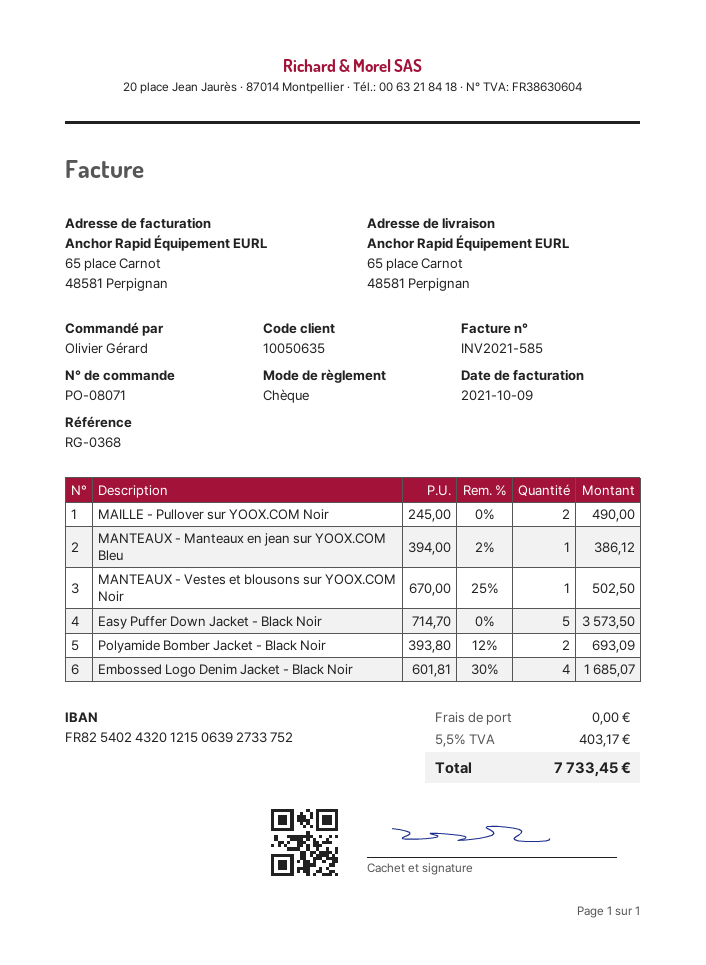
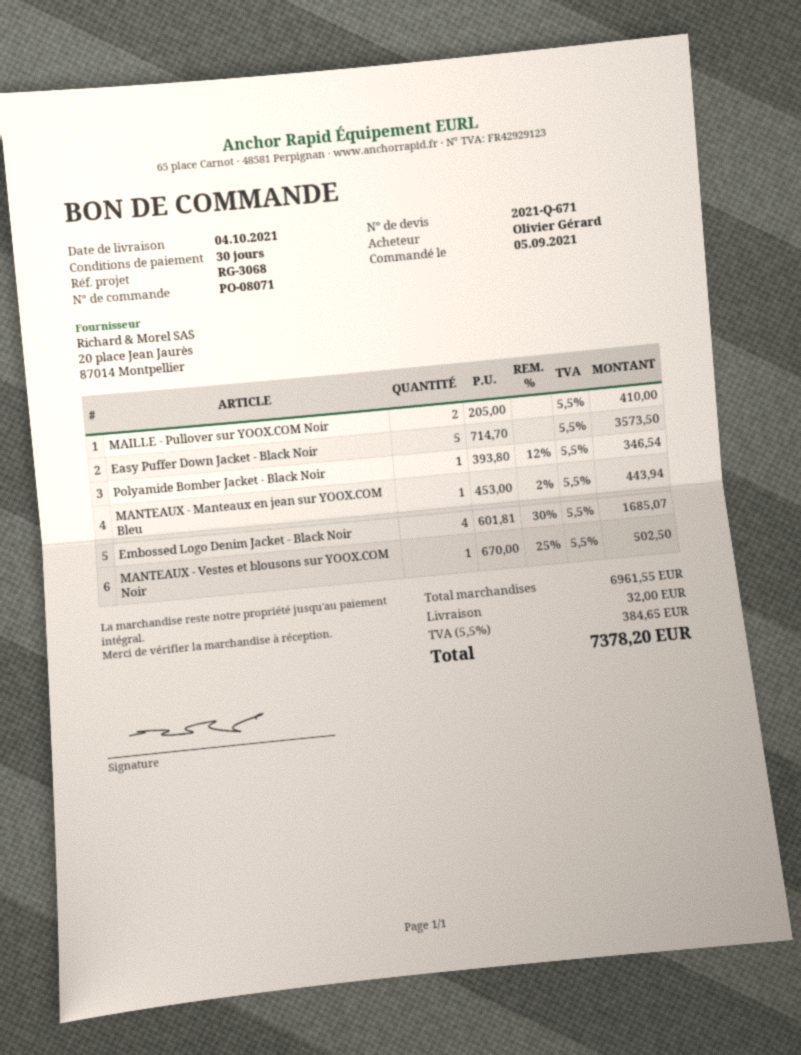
reference: RG-0368 -> RG-3068
MAILLE - Pullover sur YOOX.COM Noir: 2 x 245.00 = 490.00 -> 2 x 205.00 = 410.00
MANTEAUX - Manteaux en jean sur YOOX.COM Bleu: 1 x 394.00 - 2% = 386.12 -> 1 x 453.00 - 2% = 443.94
Polyamide Bomber Jacket - Black Noir: 2 x 393.80 - 12% = 693.09 -> 1 x 393.80 - 12% = 346.54
shipping: 0.00 -> 32.00
tax: 5.5% = 403.17 -> 5.5% = 384.65
total: 7733.45 -> 7378.20

